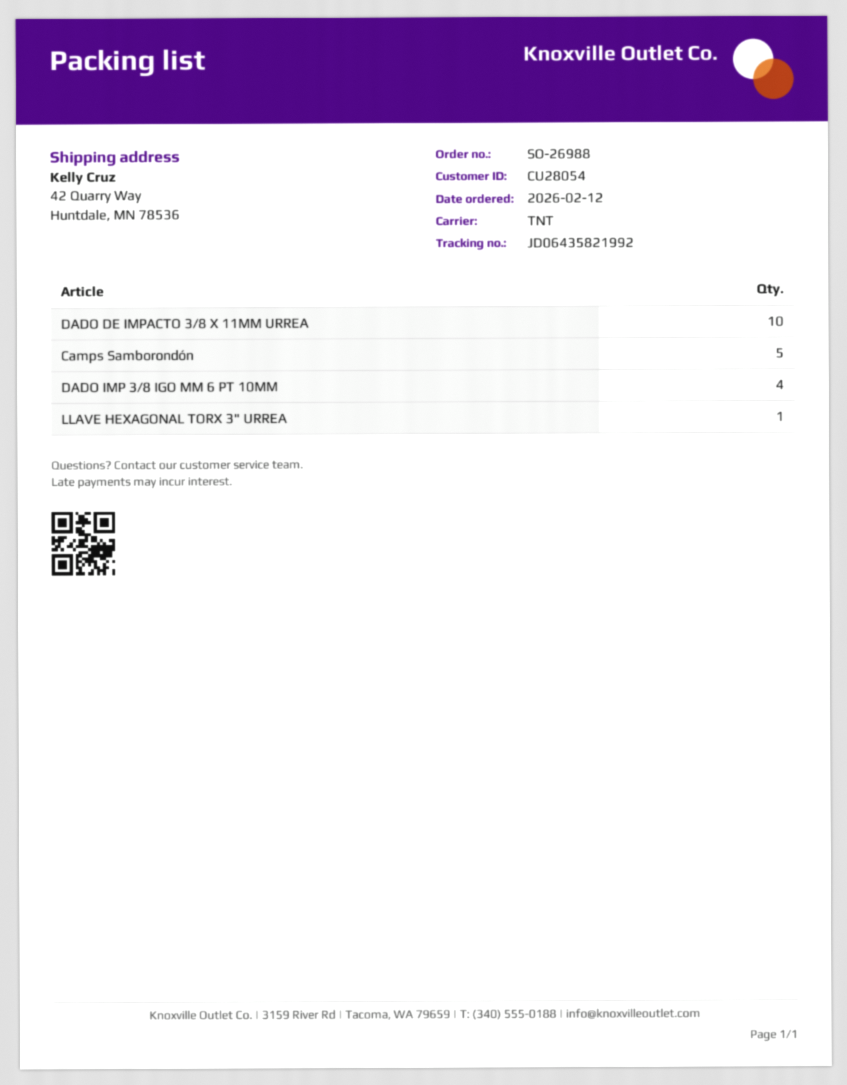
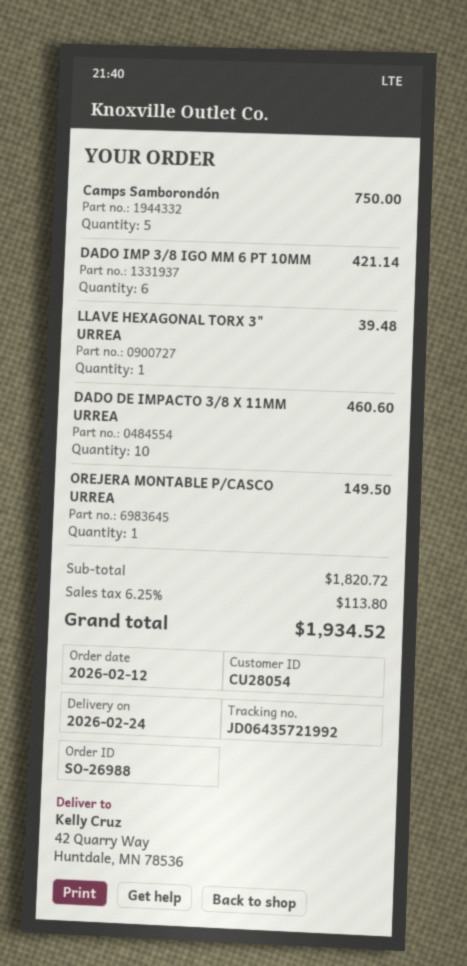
tracking number: JD06435821992 -> JD06435721992
DADO IMP 3/8 IGO MM 6 PT 10MM: 4 -> 6
OREJERA MONTABLE P/CASCO URREA: none -> 1

